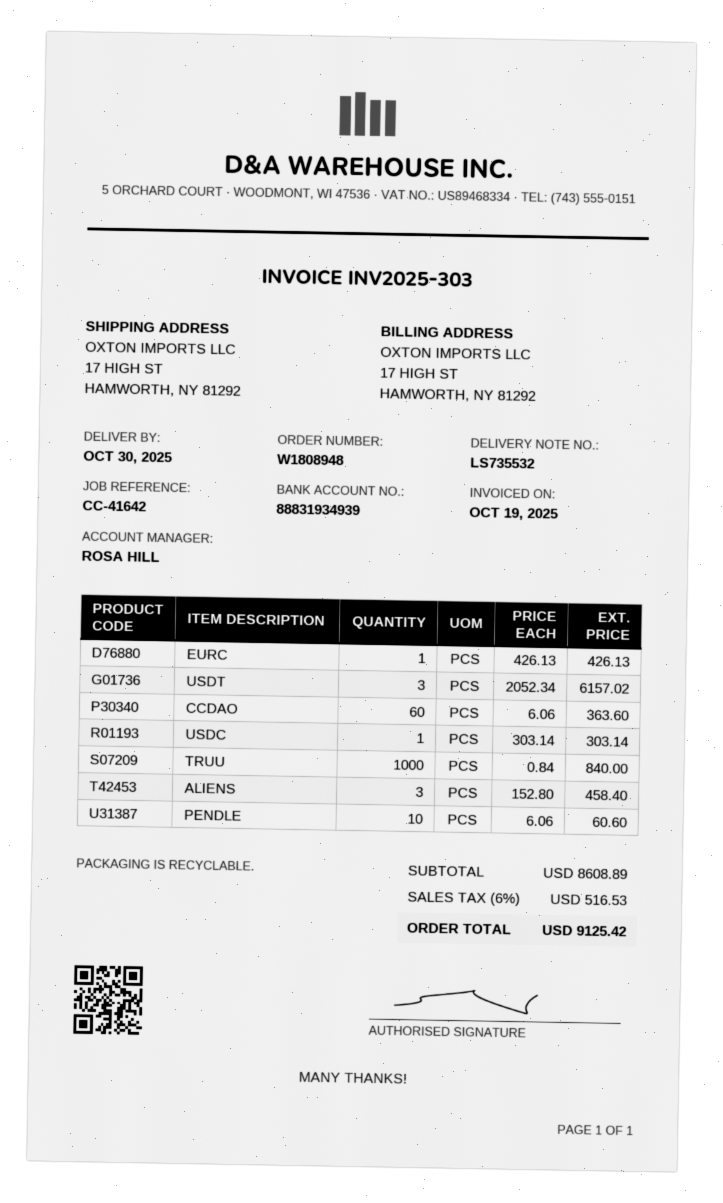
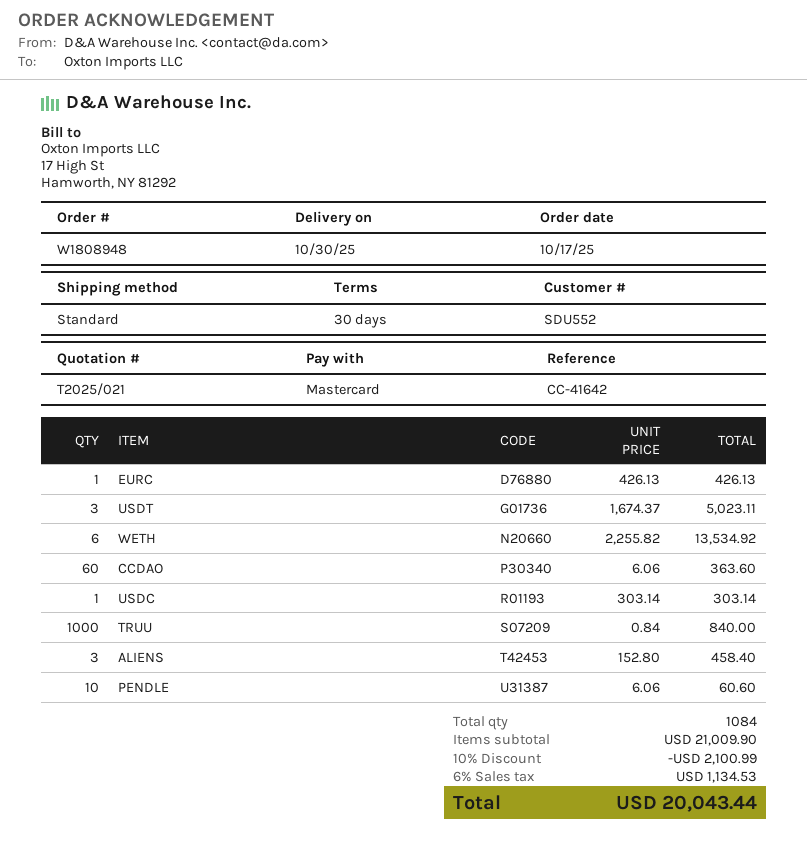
USDT: 3 x 2052.34 = 6157.02 -> 3 x 1674.37 = 5023.11
WETH: none -> 6 x 2255.82 = 13534.92
subtotal: 8608.89 -> 21009.90
discount: none -> 10% = 2100.99
tax: 6% = 516.53 -> 6% = 1134.53
total: 9125.42 -> 20043.44

